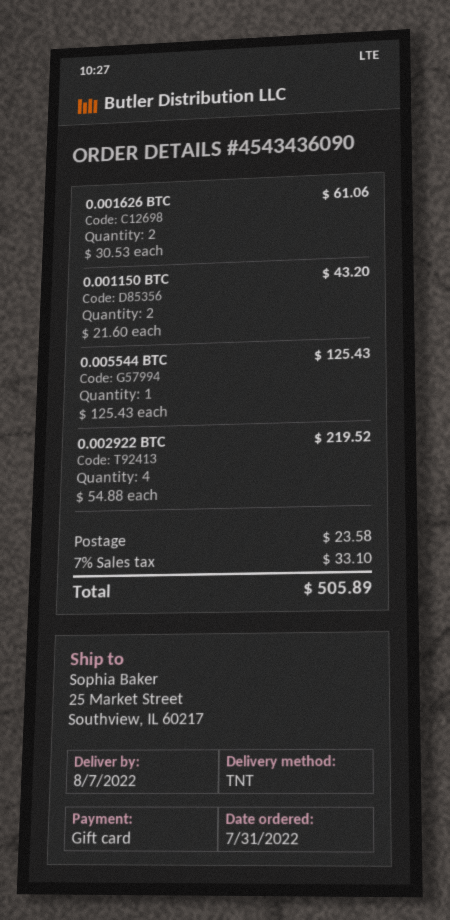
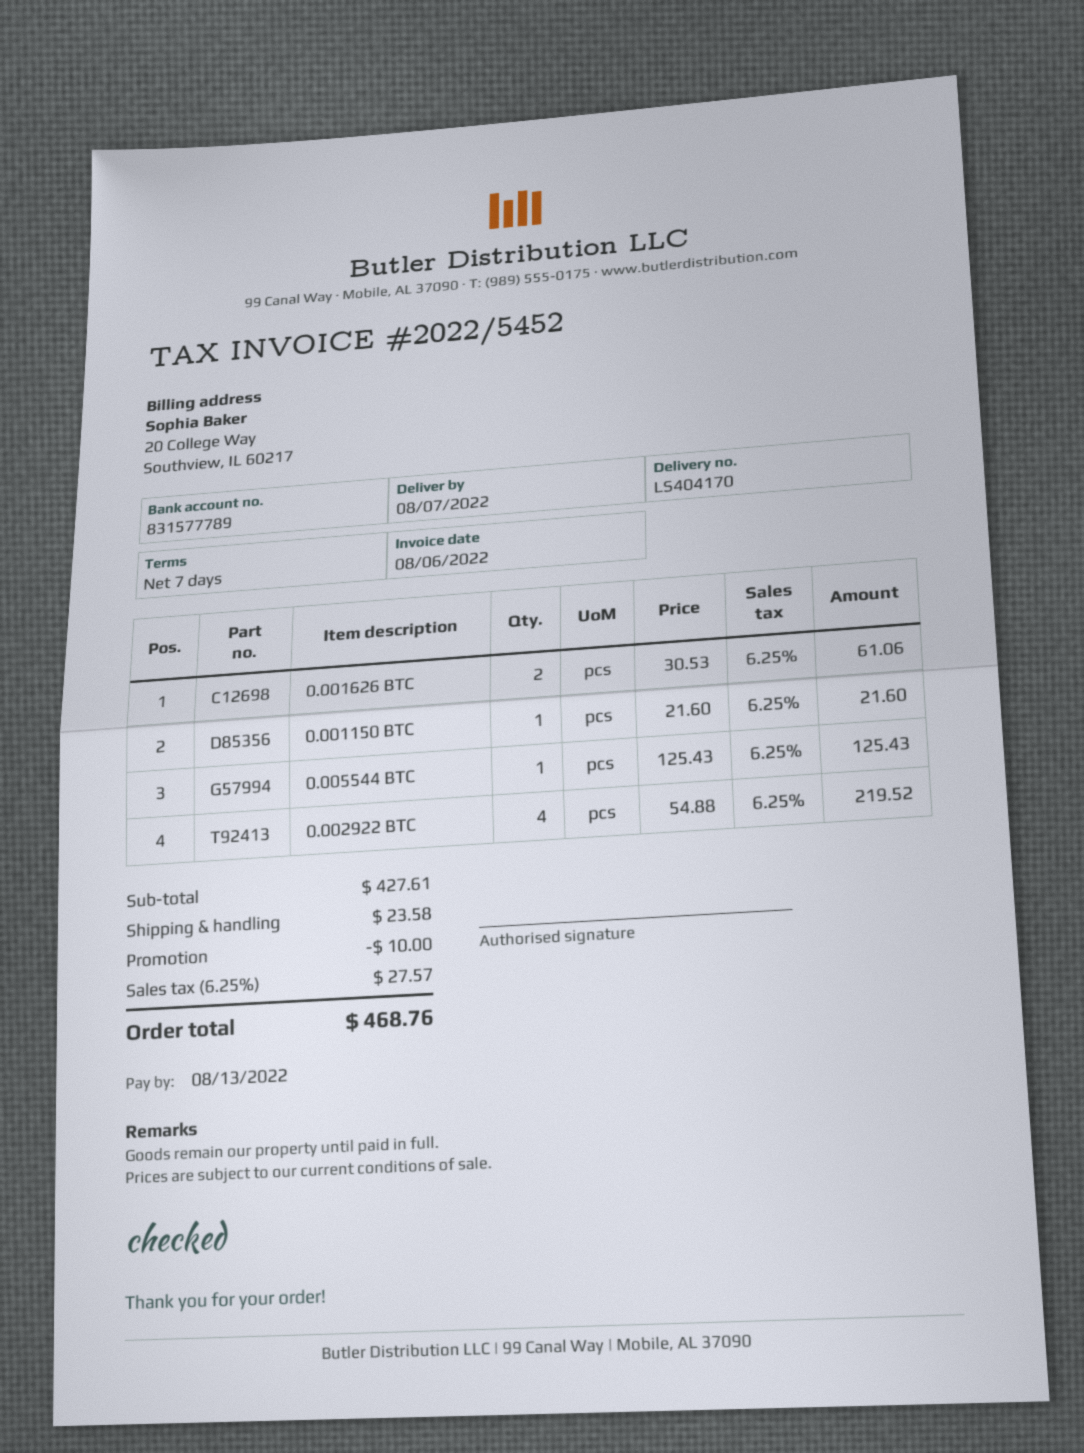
0.001150 BTC: 2 x 21.60 = 43.20 -> 1 x 21.60 = 21.60
discount: none -> 10.00
tax: 7% = 33.10 -> 6.25% = 27.57
total: 505.89 -> 468.76

